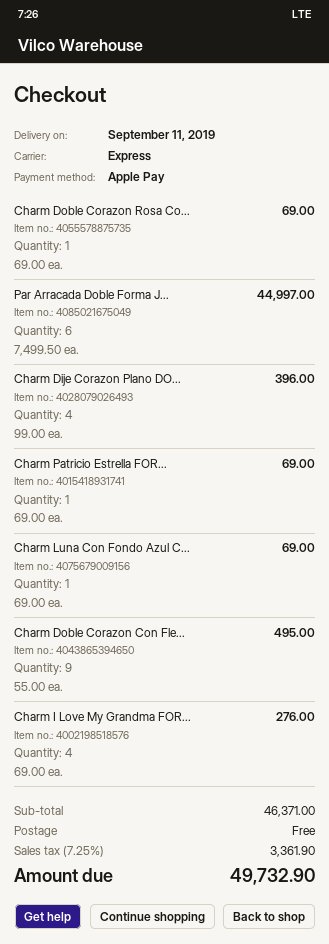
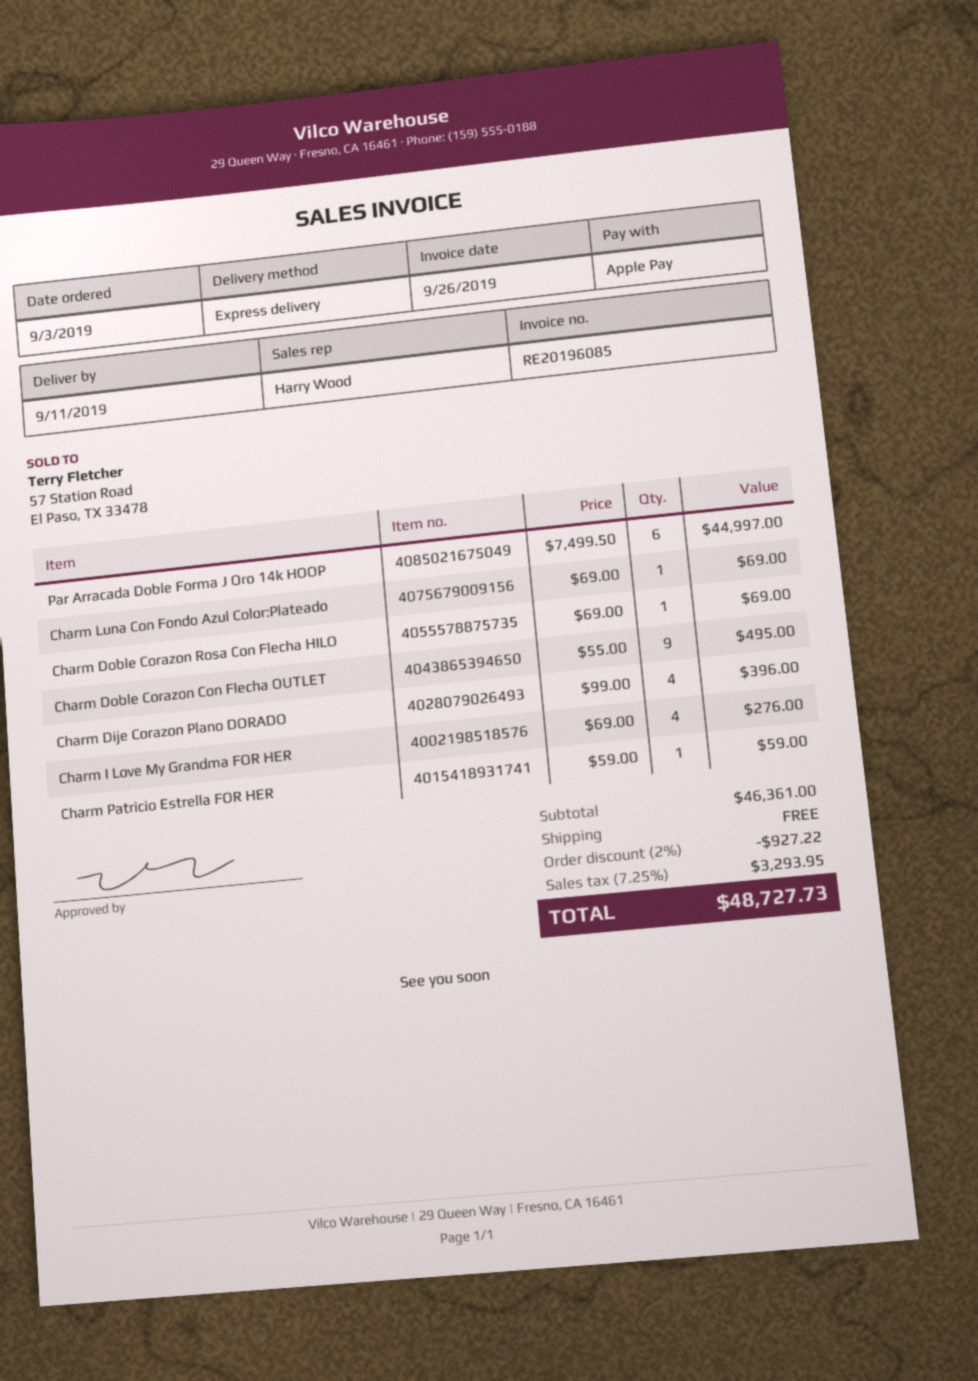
Charm Patricio Estrella FOR...: 1 x 69.00 = 69.00 -> 1 x 59.00 = 59.00
subtotal: 46371.00 -> 46361.00
discount: none -> 2% = 927.22
tax: 7.25% = 3361.90 -> 7.25% = 3293.95
total: 49732.90 -> 48727.73

